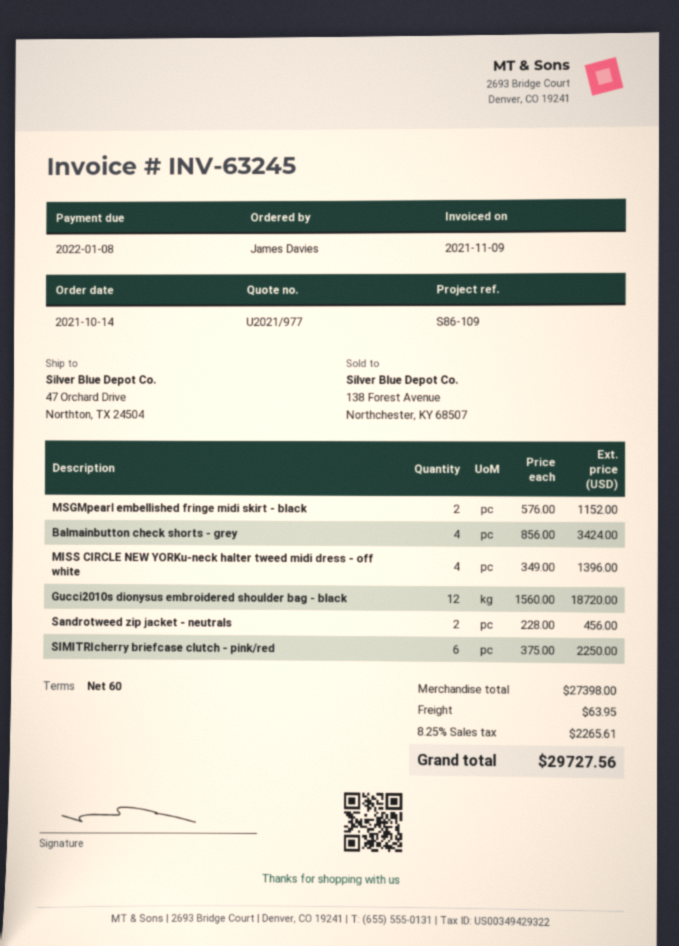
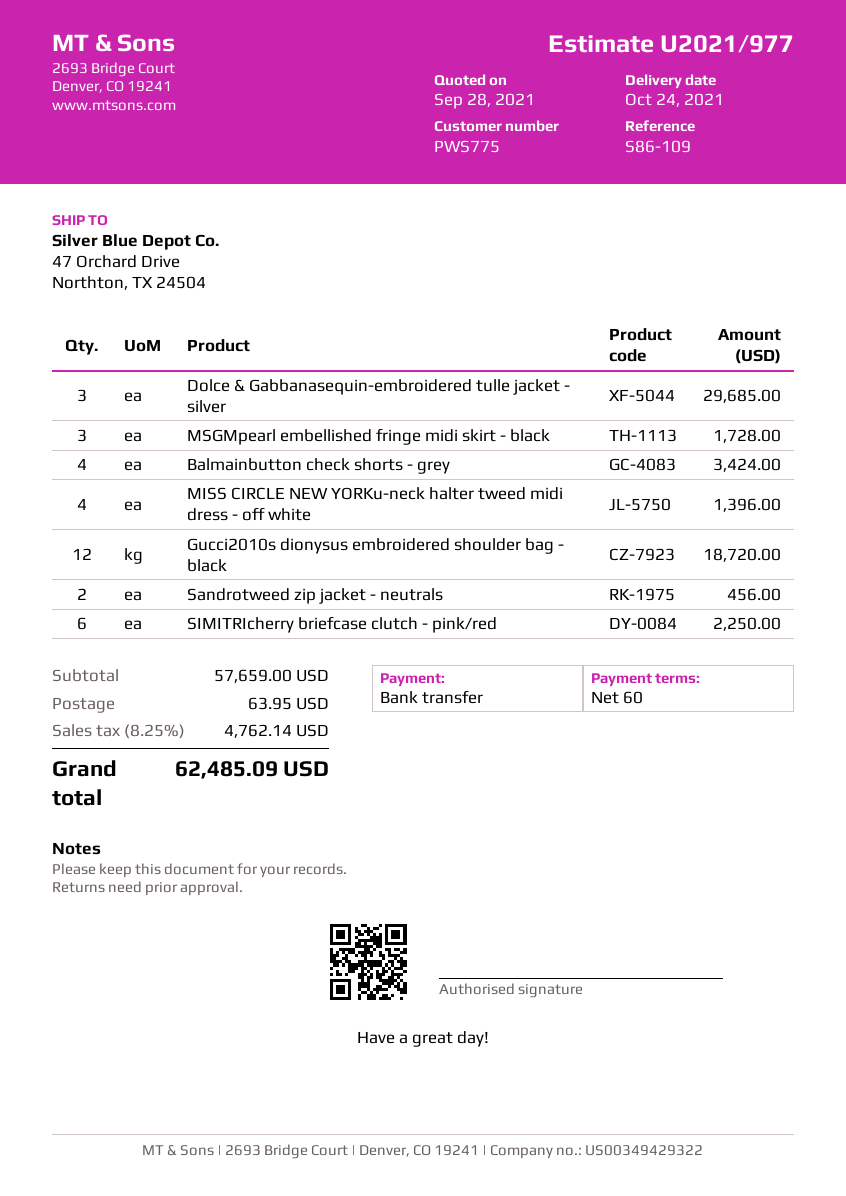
MSGMpearl embellished fringe midi skirt - black: 2 for 1152.00 -> 3 for 1728.00
Dolce & Gabbanasequin-embroidered tulle jacket - silver: none -> 3 for 29685.00
subtotal: 27398.00 -> 57659.00
tax: 8.25% = 2265.61 -> 8.25% = 4762.14
total: 29727.56 -> 62485.09

